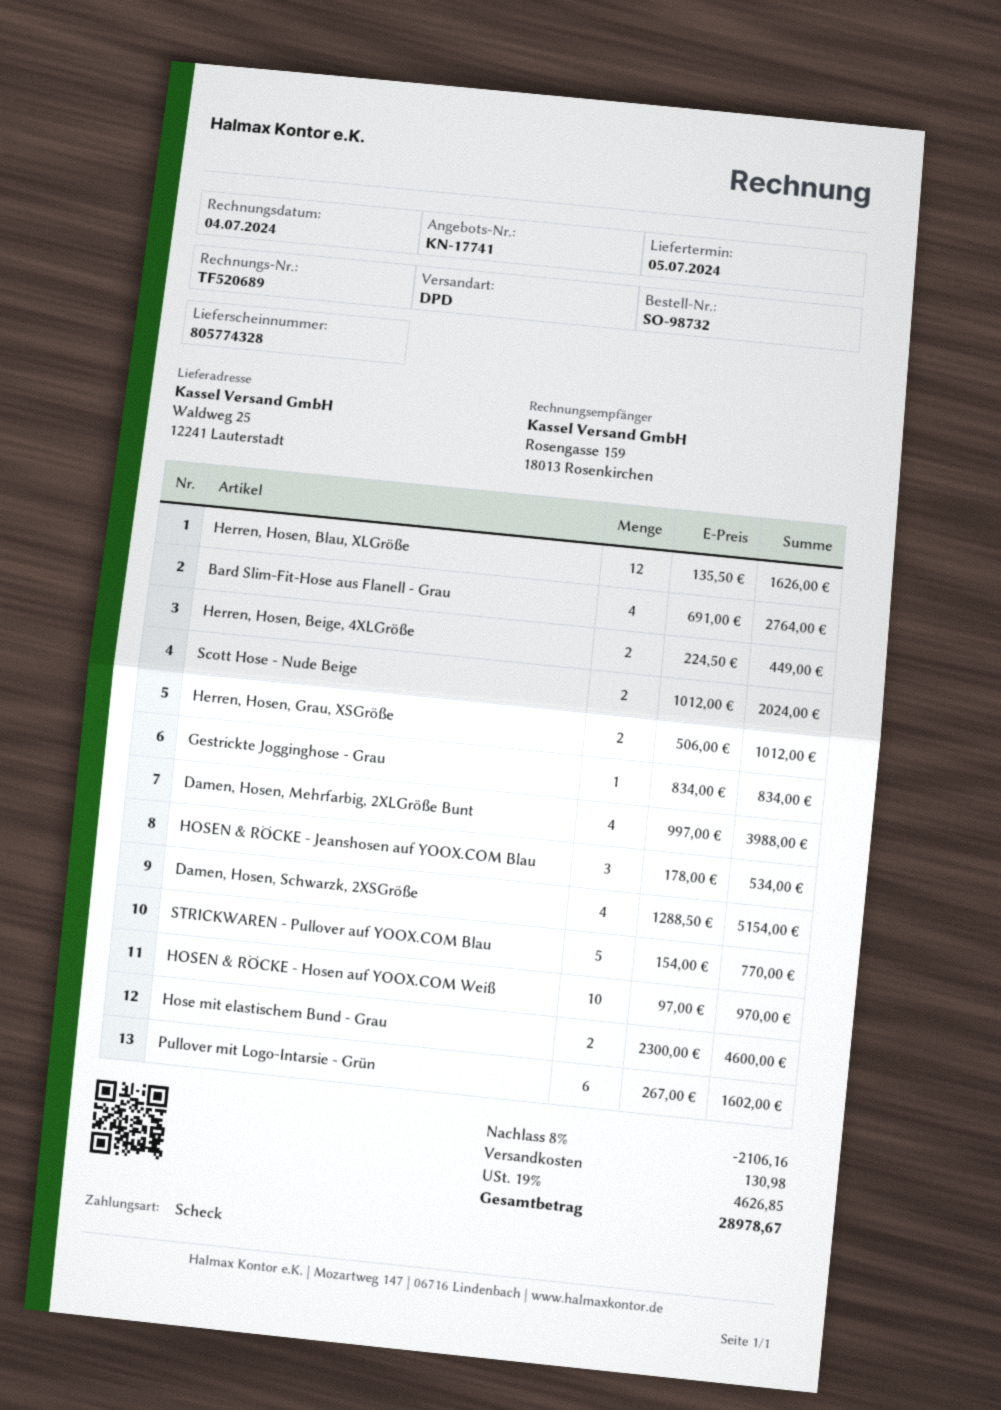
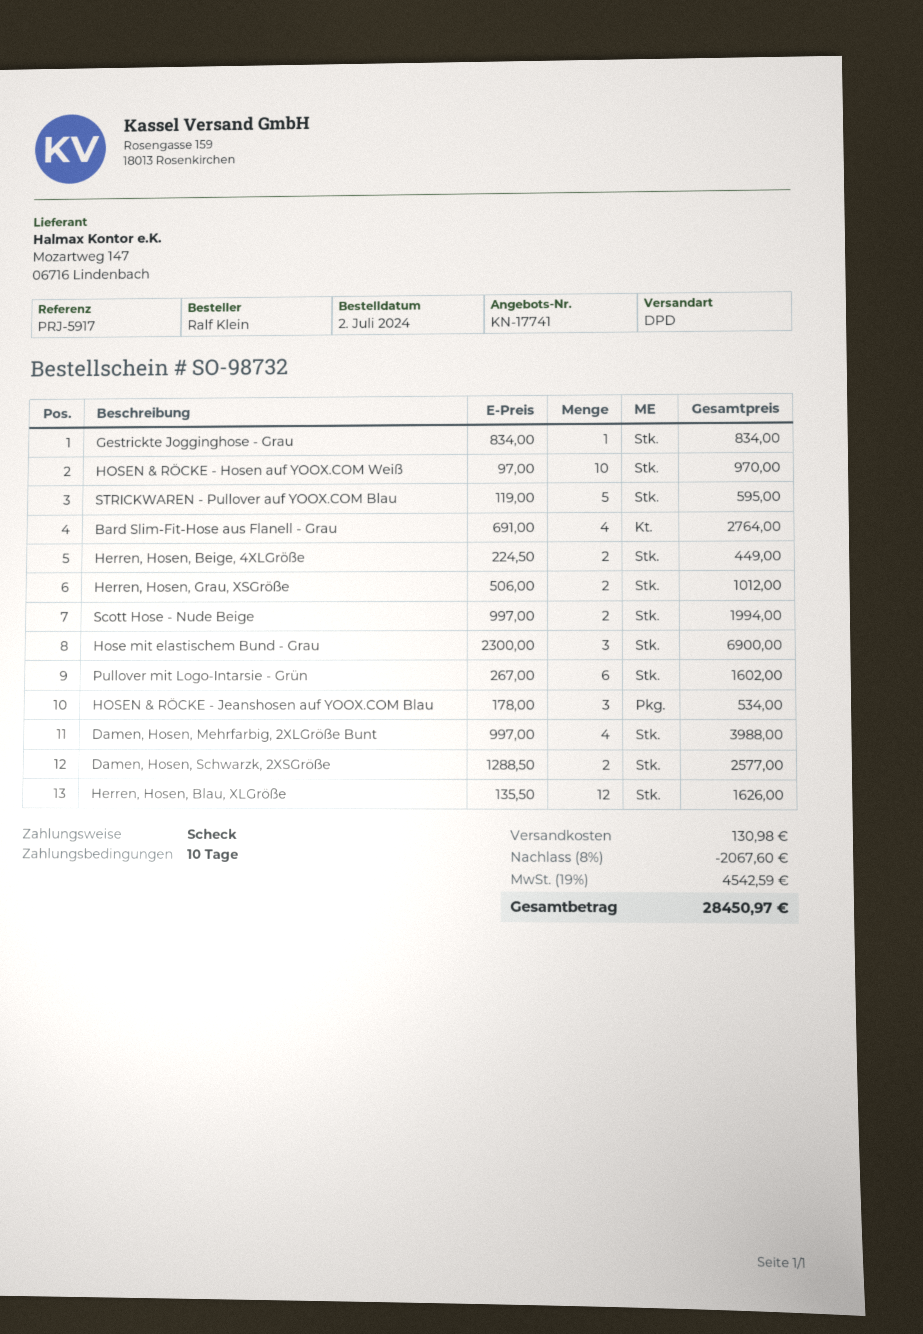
Scott Hose - Nude Beige: 2 x 1012.00 = 2024.00 -> 2 x 997.00 = 1994.00
Damen, Hosen, Schwarzk, 2XSGröße: 4 x 1288.50 = 5154.00 -> 2 x 1288.50 = 2577.00
STRICKWAREN - Pullover auf YOOX.COM Blau: 5 x 154.00 = 770.00 -> 5 x 119.00 = 595.00
Hose mit elastischem Bund - Grau: 2 x 2300.00 = 4600.00 -> 3 x 2300.00 = 6900.00
discount: 8% = 2106.16 -> 8% = 2067.60
tax: 19% = 4626.85 -> 19% = 4542.59
total: 28978.67 -> 28450.97

